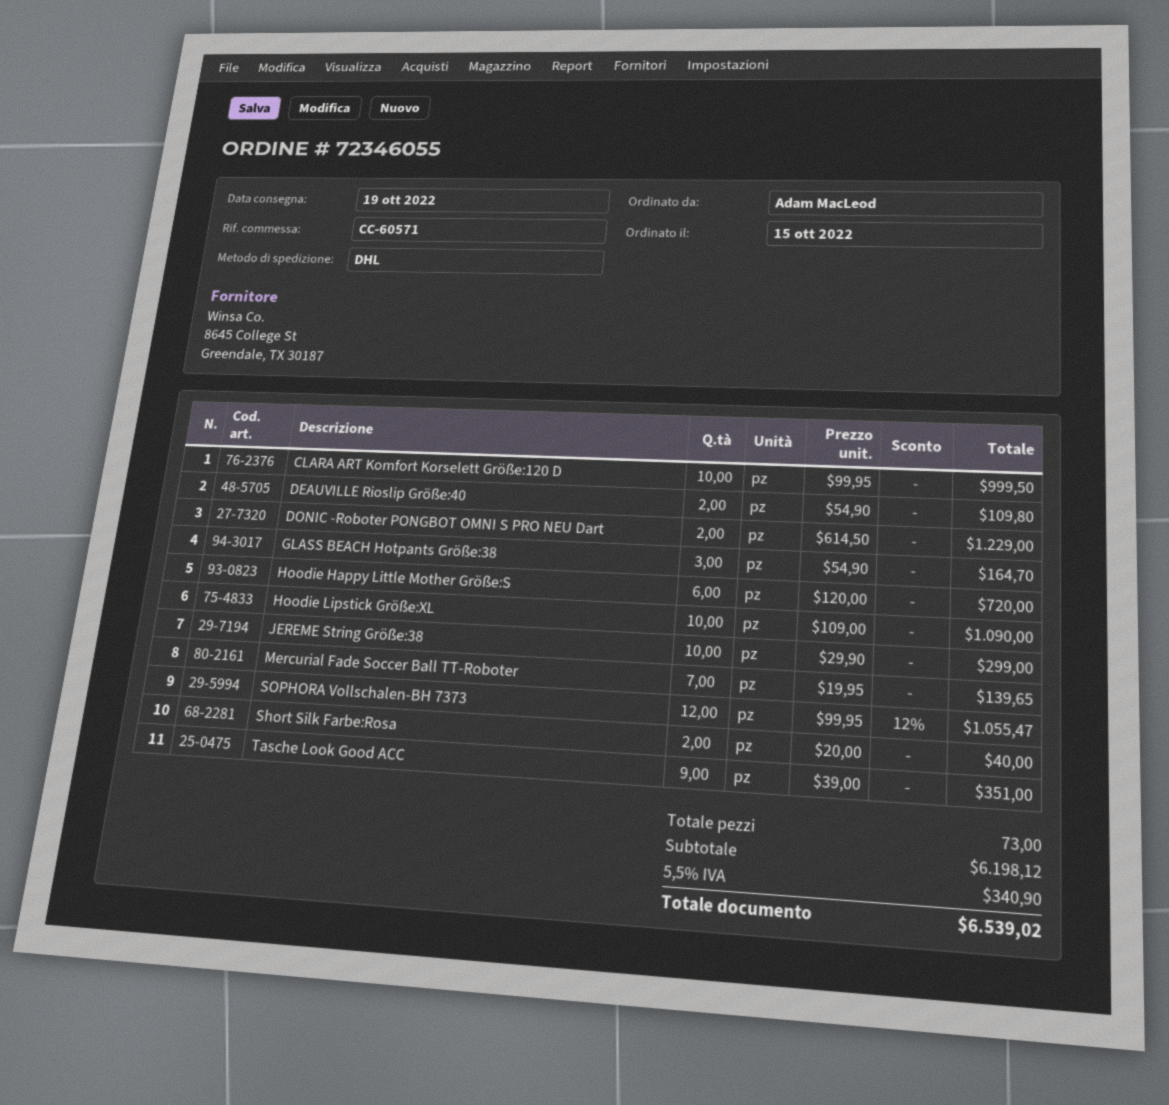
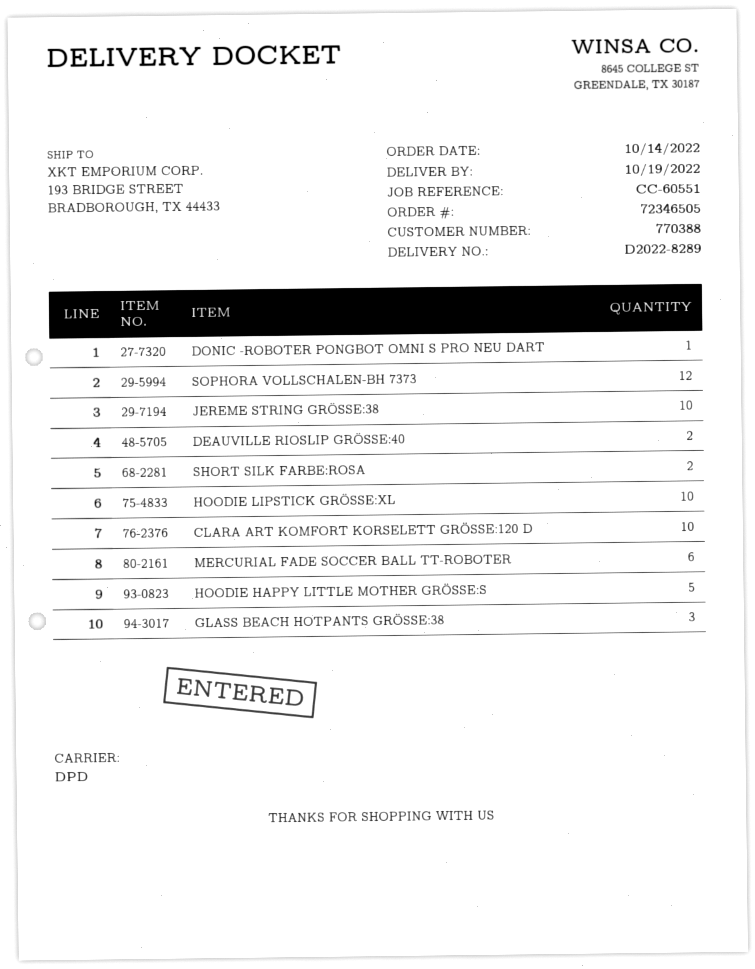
order number: 72346055 -> 72346505
order date: 2022-10-15 -> 2022-10-14
reference: CC-60571 -> CC-60551
shipping method: DHL -> DPD
DONIC -Roboter PONGBOT OMNI S PRO NEU Dart: 2 -> 1
Hoodie Happy Little Mother Größe:S: 6 -> 5
Mercurial Fade Soccer Ball TT-Roboter: 7 -> 6
Tasche Look Good ACC: 9 -> none

